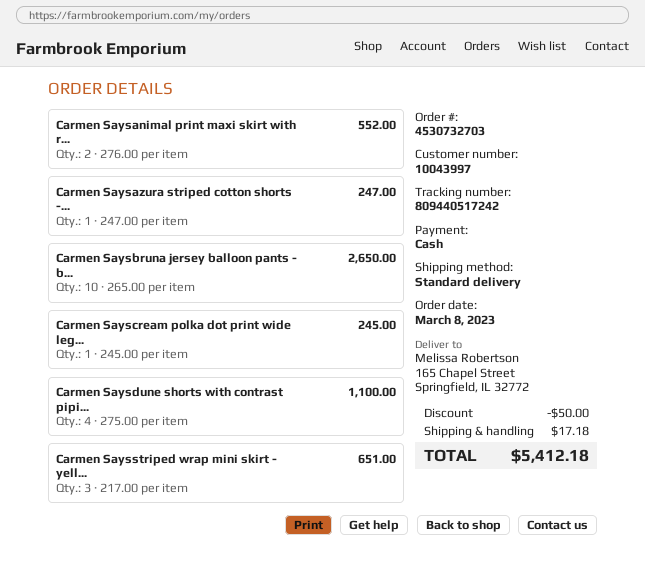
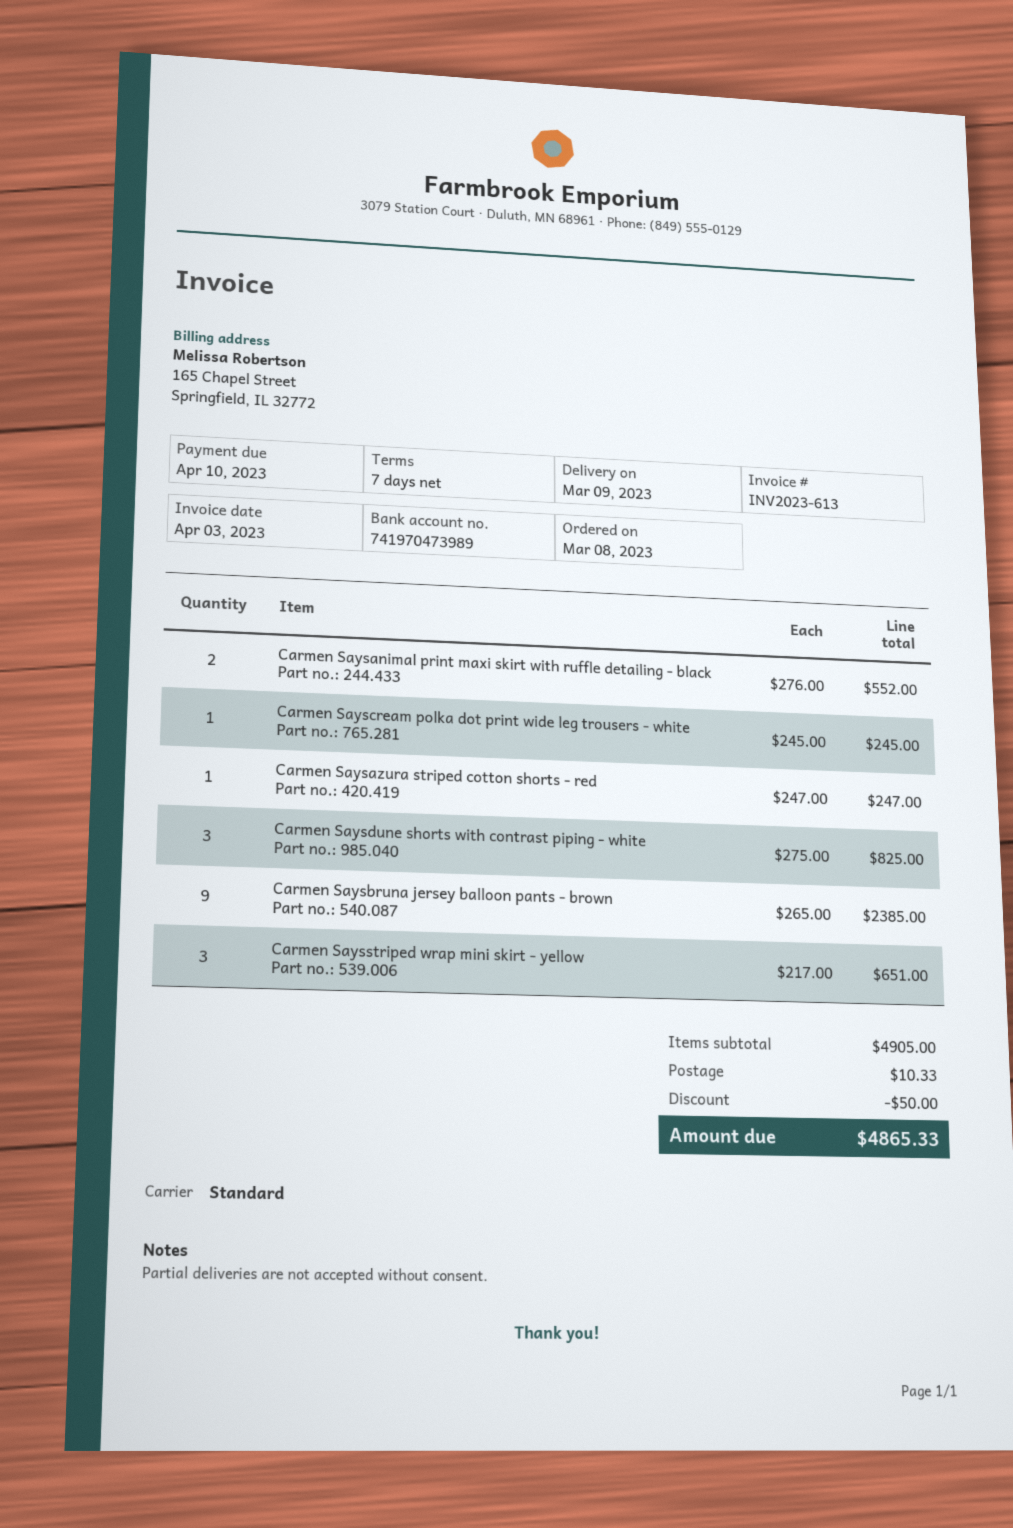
Carmen Saysbruna jersey balloon pants - b...: 10 x 265.00 = 2650.00 -> 9 x 265.00 = 2385.00
Carmen Saysdune shorts with contrast pipi...: 4 x 275.00 = 1100.00 -> 3 x 275.00 = 825.00
shipping: 17.18 -> 10.33
total: 5412.18 -> 4865.33

